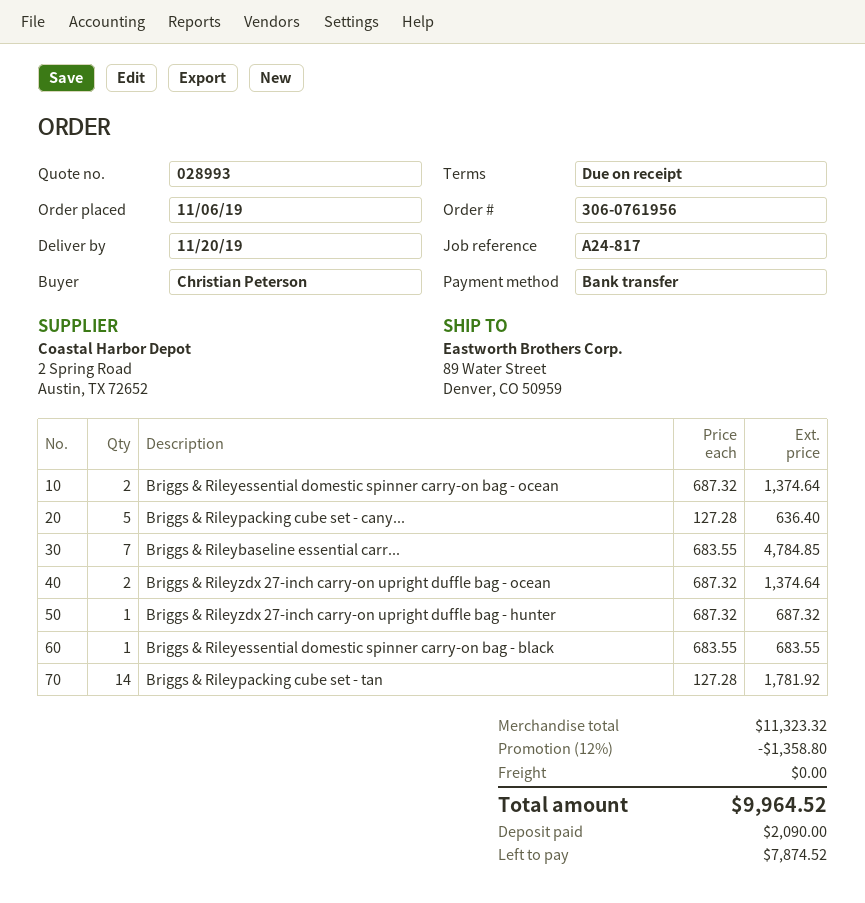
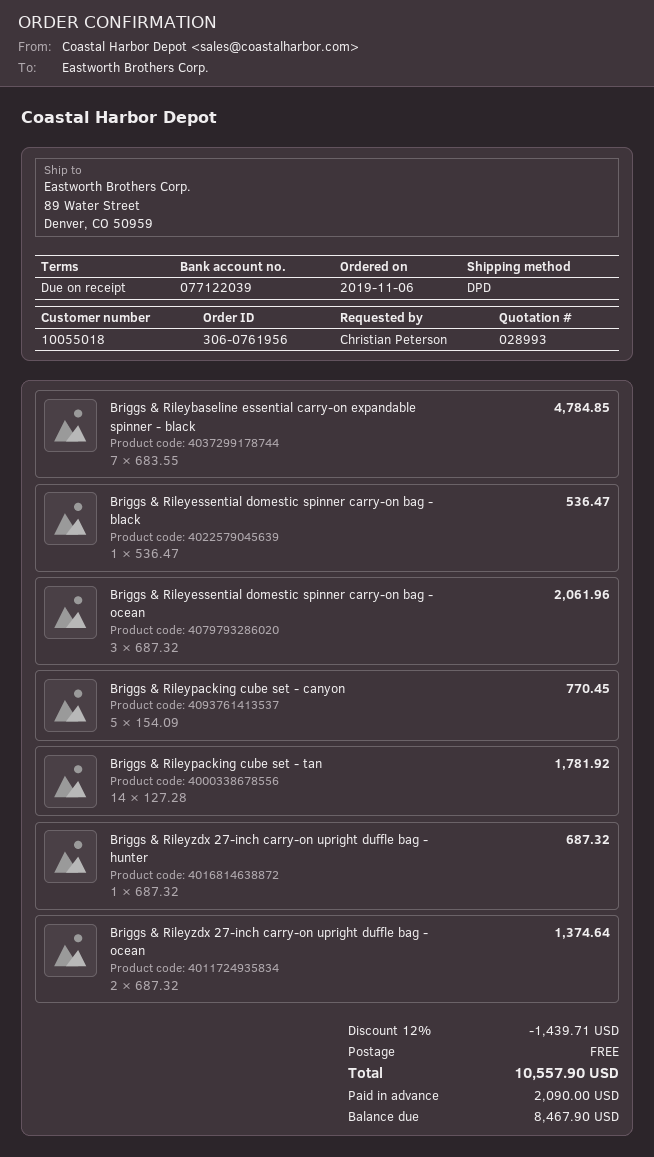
Briggs & Rileyessential domestic spinner carry-on bag - ocean: 2 x 687.32 = 1374.64 -> 3 x 687.32 = 2061.96
Briggs & Rileypacking cube set - cany...: 5 x 127.28 = 636.40 -> 5 x 154.09 = 770.45
Briggs & Rileyessential domestic spinner carry-on bag - black: 1 x 683.55 = 683.55 -> 1 x 536.47 = 536.47
discount: 12% = 1358.80 -> 12% = 1439.71
total: 9964.52 -> 10557.90
balance: 7874.52 -> 8467.90

